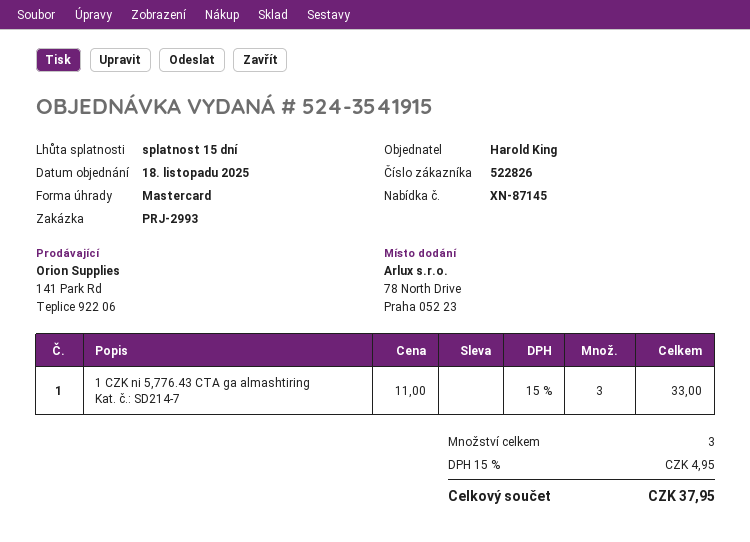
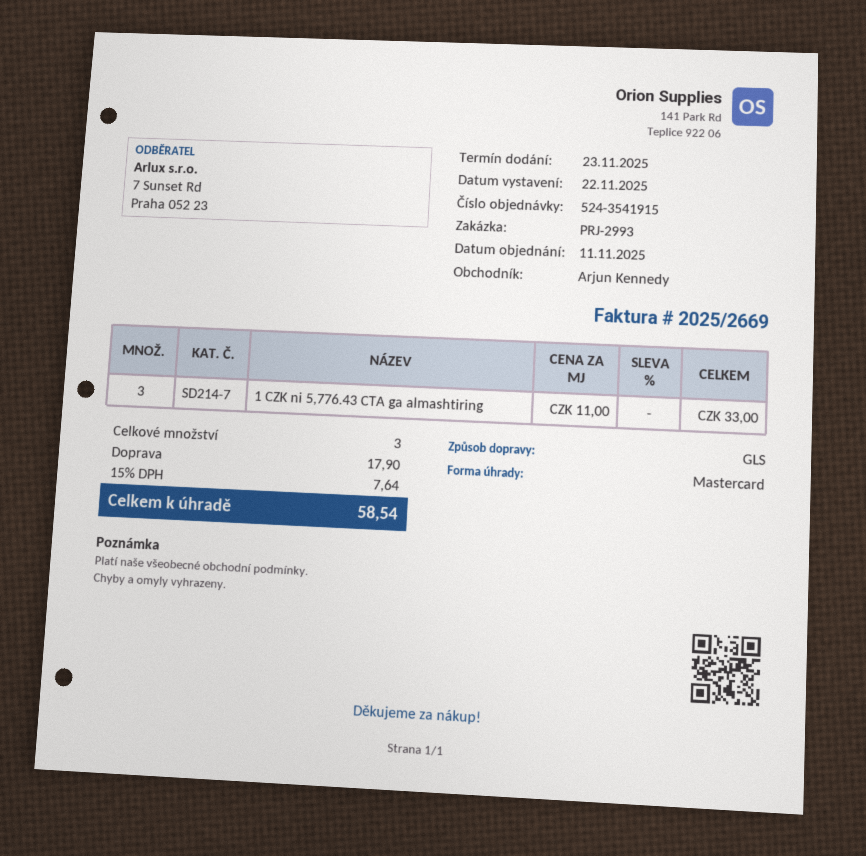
order date: 2025-11-18 -> 2025-11-11
shipping: none -> 17.90
tax: 15% = 4.95 -> 15% = 7.64
total: 37.95 -> 58.54

